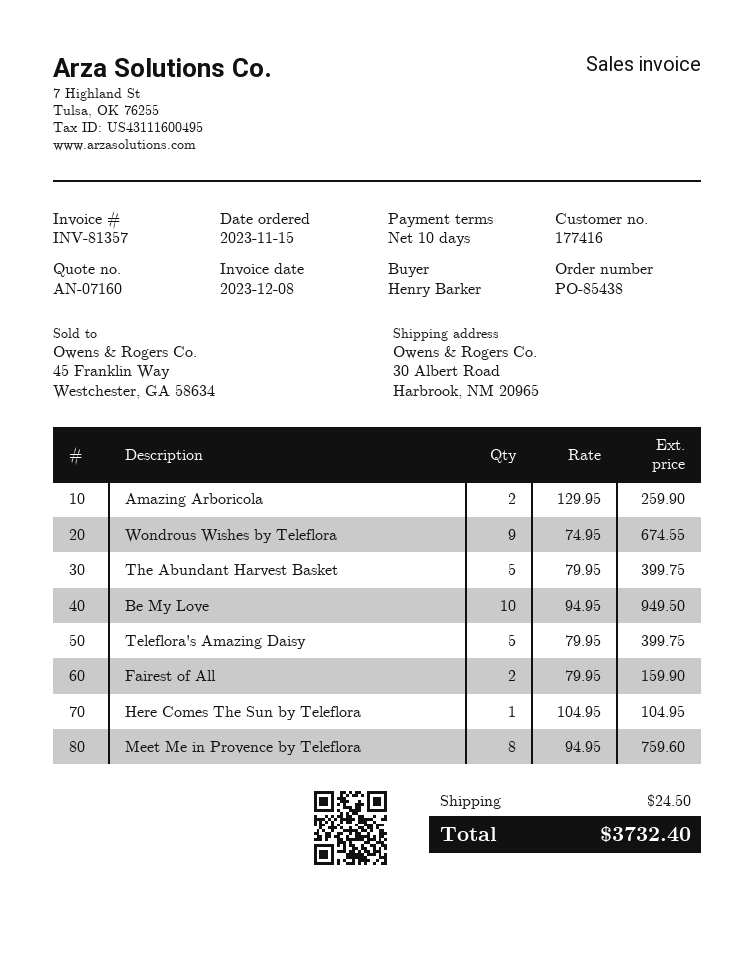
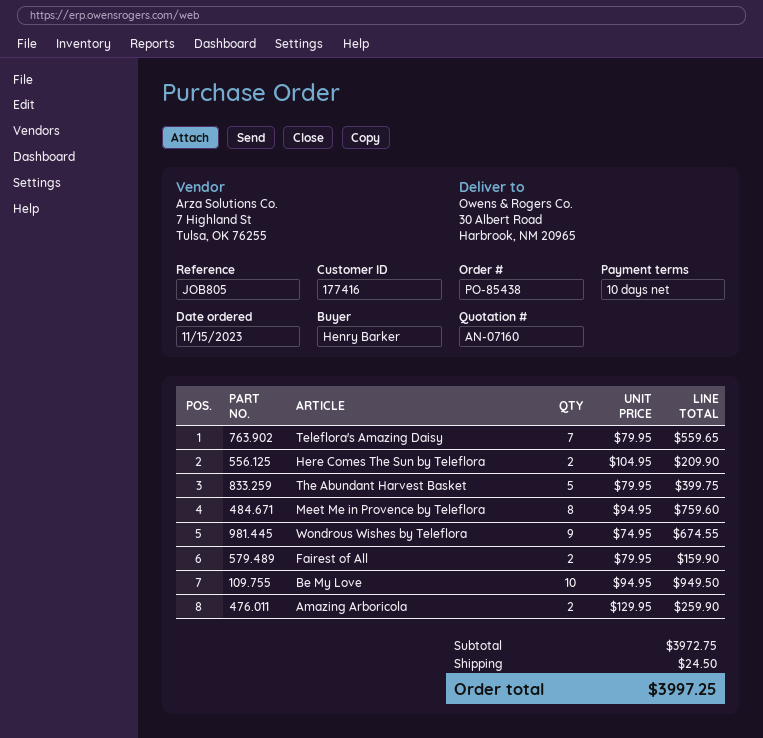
Teleflora's Amazing Daisy: 5 x 79.95 = 399.75 -> 7 x 79.95 = 559.65
Here Comes The Sun by Teleflora: 1 x 104.95 = 104.95 -> 2 x 104.95 = 209.90
total: 3732.40 -> 3997.25

